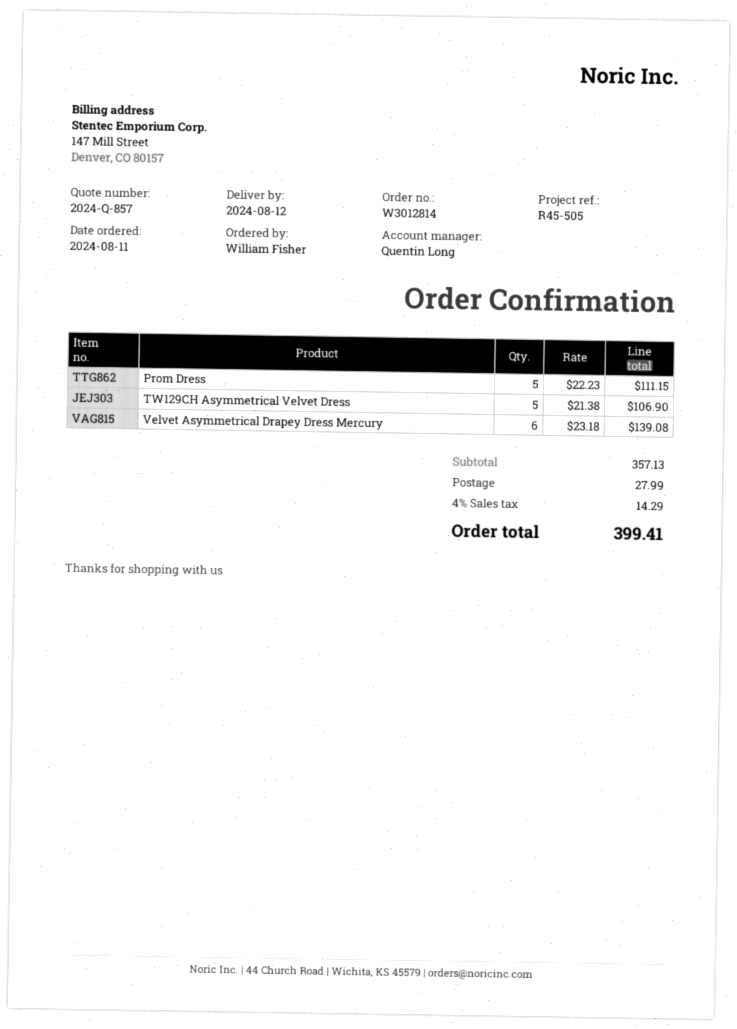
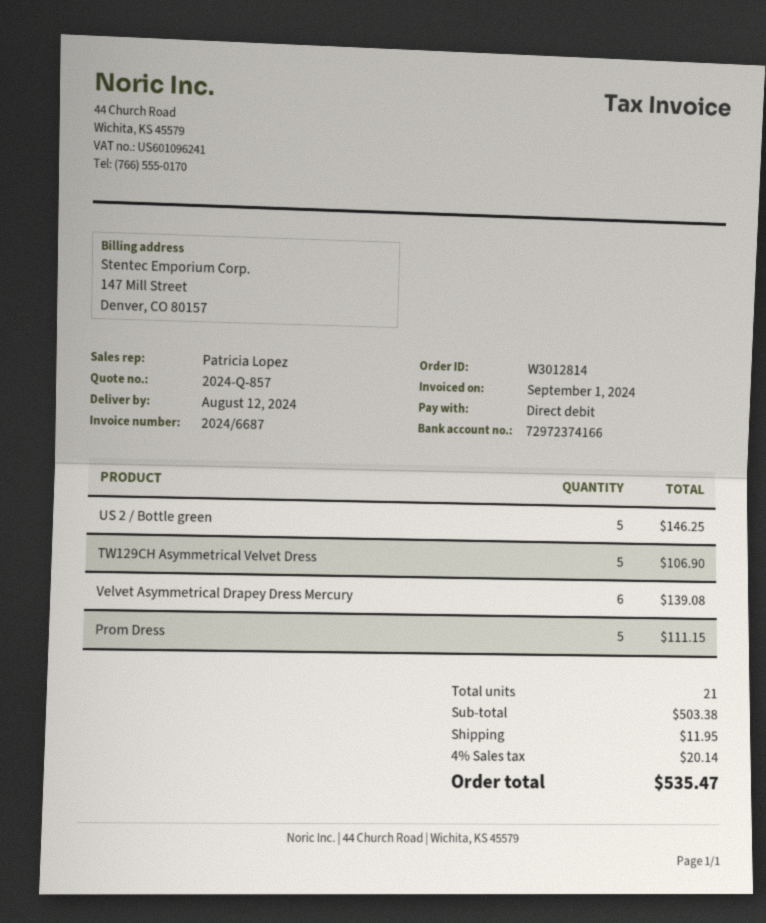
sales rep: Quentin Long -> Patricia Lopez
US 2 / Bottle green: none -> 5 for 146.25
subtotal: 357.13 -> 503.38
shipping: 27.99 -> 11.95
tax: 4% = 14.29 -> 4% = 20.14
total: 399.41 -> 535.47

